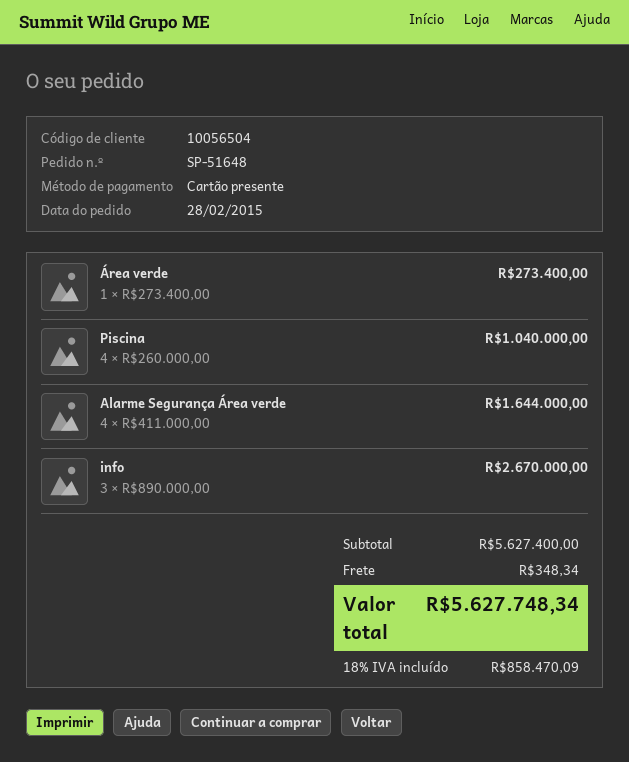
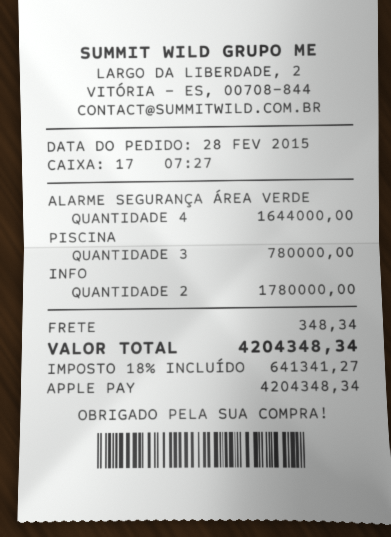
payment method: gift card -> Apple Pay
Área verde: 1 for 273400.00 -> none
Piscina: 4 for 1040000.00 -> 3 for 780000.00
info: 3 for 2670000.00 -> 2 for 1780000.00
tax: 18% = 858470.09 -> 18% = 641341.27
total: 5627748.34 -> 4204348.34

